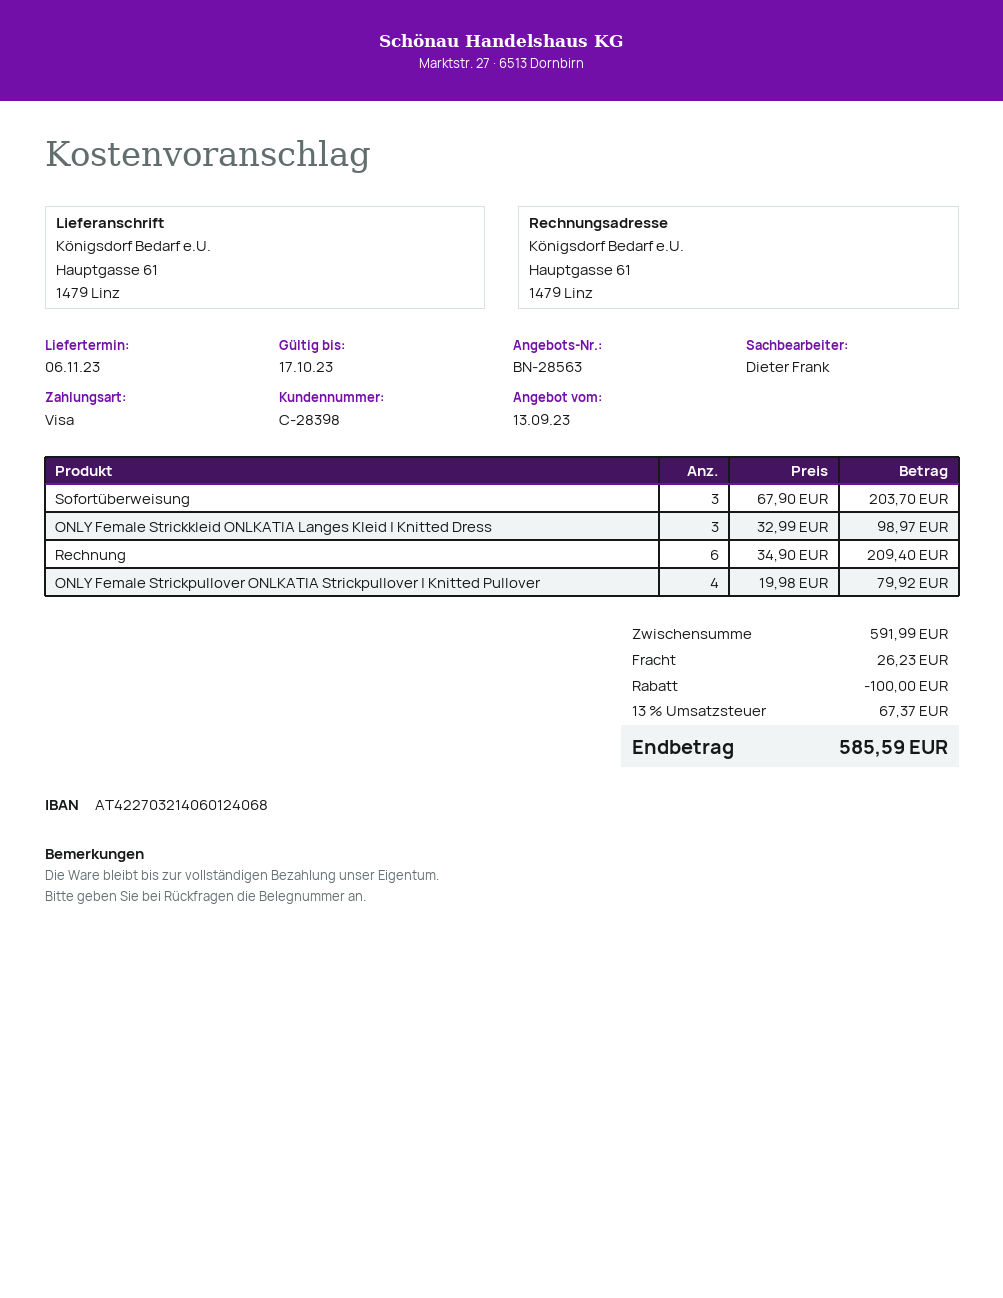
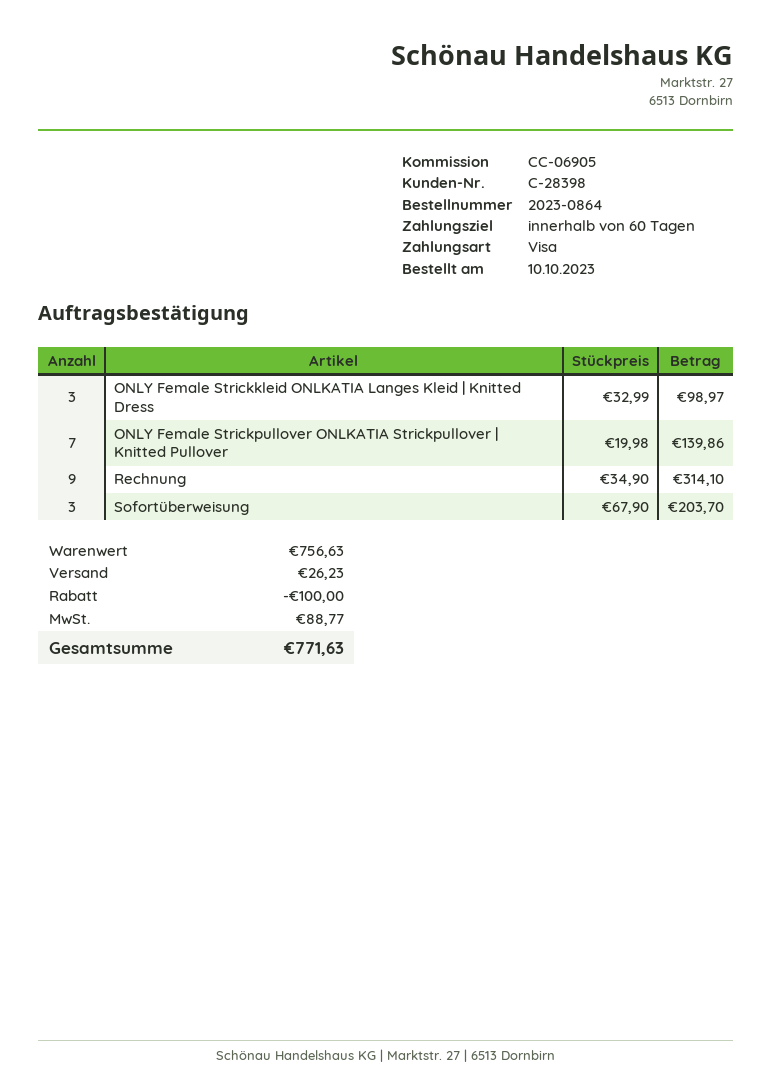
Rechnung: 6 x 34.90 = 209.40 -> 9 x 34.90 = 314.10
ONLY Female Strickpullover ONLKATIA Strickpullover | Knitted Pullover: 4 x 19.98 = 79.92 -> 7 x 19.98 = 139.86
subtotal: 591.99 -> 756.63
tax: 67.37 -> 88.77
total: 585.59 -> 771.63

